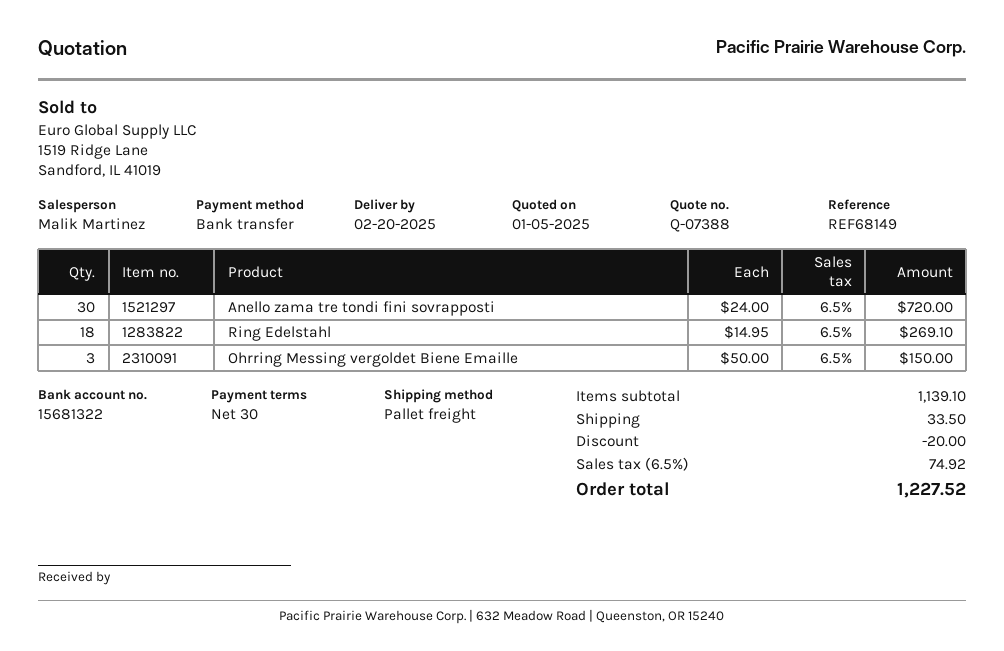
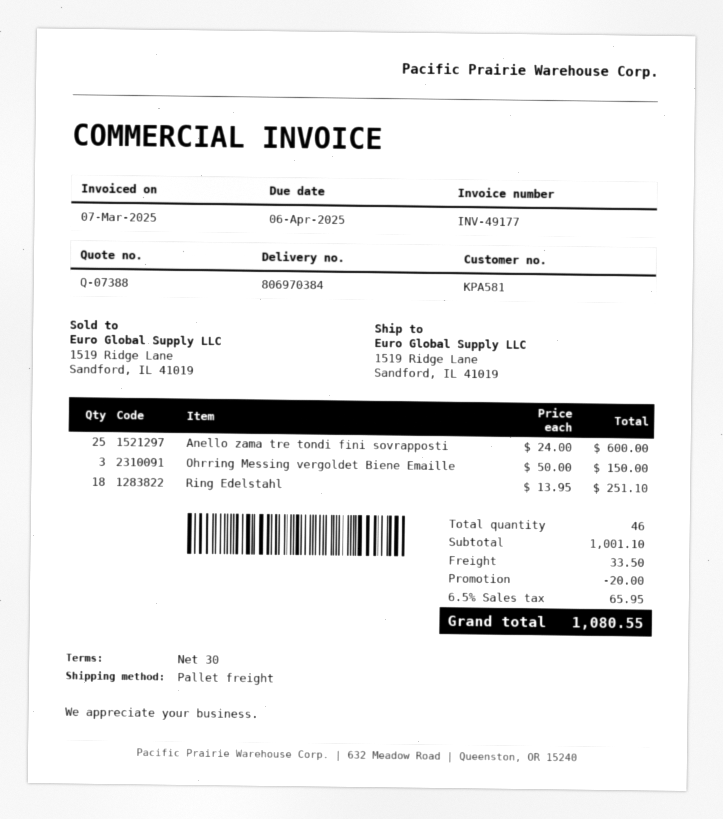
Anello zama tre tondi fini sovrapposti: 30 x 24.00 = 720.00 -> 25 x 24.00 = 600.00
Ring Edelstahl: 18 x 14.95 = 269.10 -> 18 x 13.95 = 251.10
subtotal: 1139.10 -> 1001.10
tax: 6.5% = 74.92 -> 6.5% = 65.95
total: 1227.52 -> 1080.55

